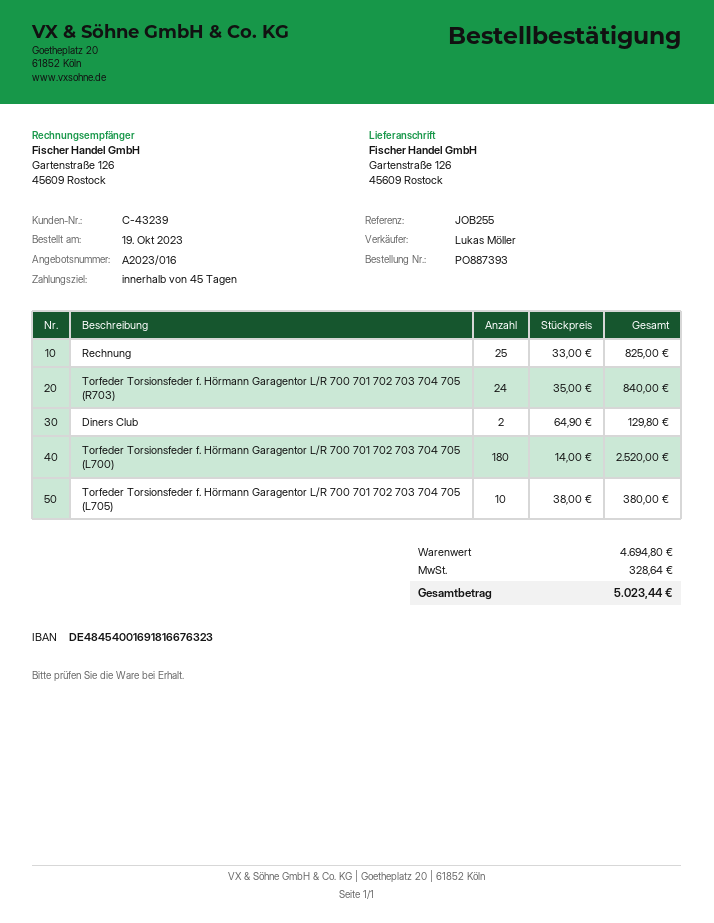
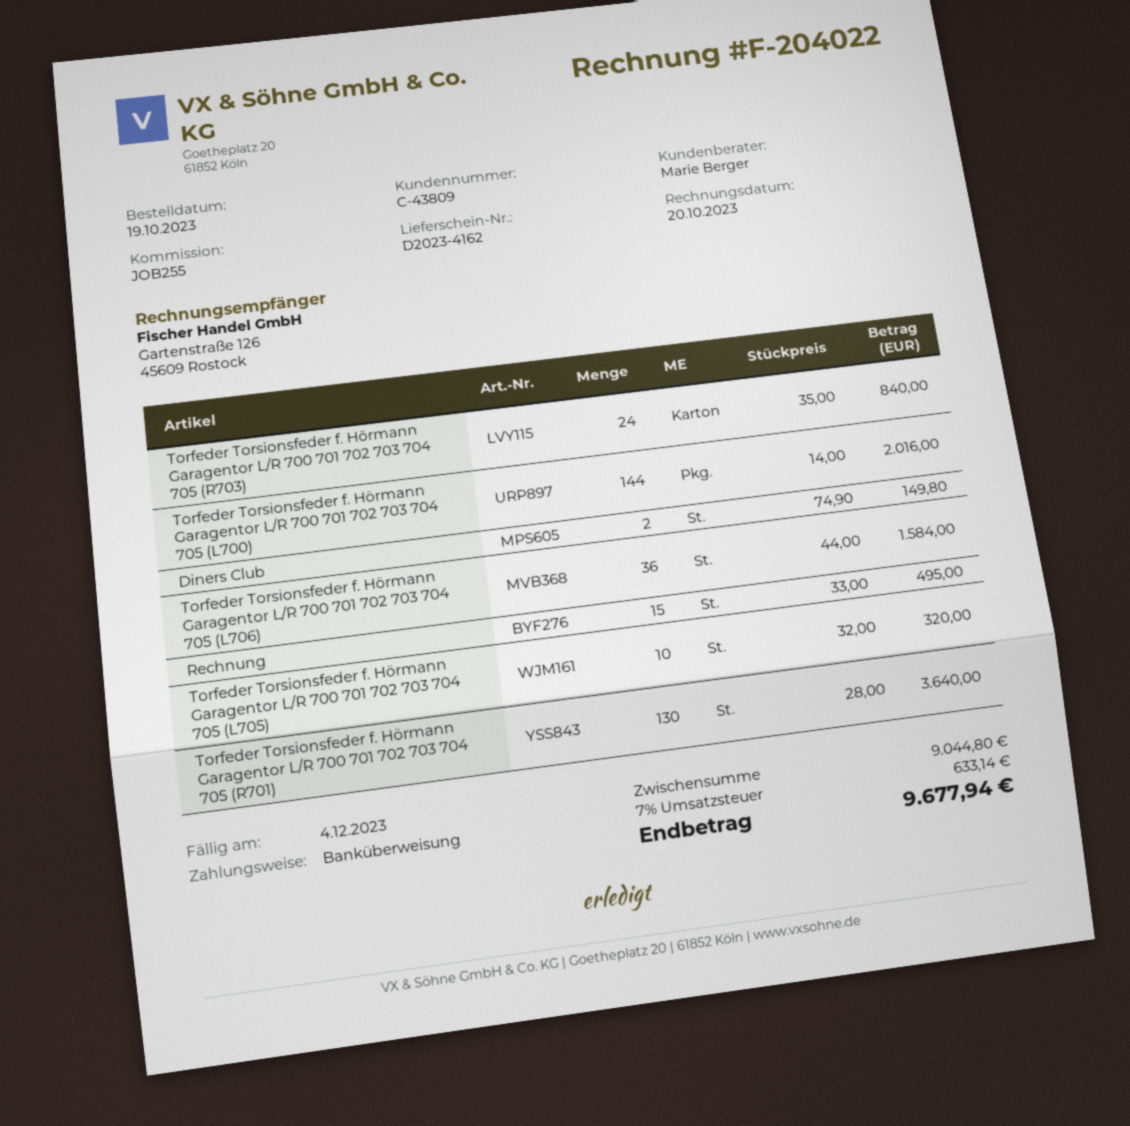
customer number: C-43239 -> C-43809
sales rep: Lukas Möller -> Marie Berger
Rechnung: 25 x 33.00 = 825.00 -> 15 x 33.00 = 495.00
Diners Club: 2 x 64.90 = 129.80 -> 2 x 74.90 = 149.80
Torfeder Torsionsfeder f. Hörmann Garagentor L/R 700 701 702 703 704 705 (L700): 180 x 14.00 = 2520.00 -> 144 x 14.00 = 2016.00
Torfeder Torsionsfeder f. Hörmann Garagentor L/R 700 701 702 703 704 705 (L705): 10 x 38.00 = 380.00 -> 10 x 32.00 = 320.00
Torfeder Torsionsfeder f. Hörmann Garagentor L/R 700 701 702 703 704 705 (L706): none -> 36 x 44.00 = 1584.00
Torfeder Torsionsfeder f. Hörmann Garagentor L/R 700 701 702 703 704 705 (R701): none -> 130 x 28.00 = 3640.00
subtotal: 4694.80 -> 9044.80
tax: 328.64 -> 633.14
total: 5023.44 -> 9677.94

